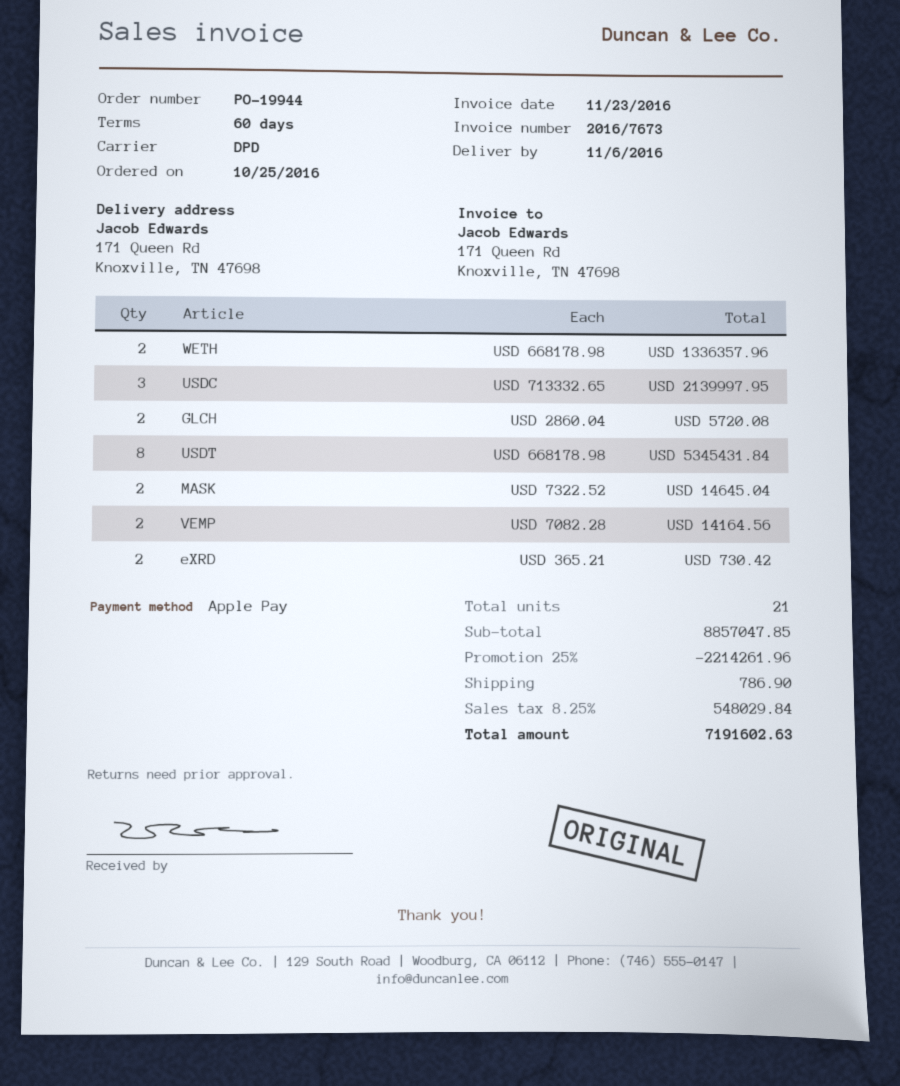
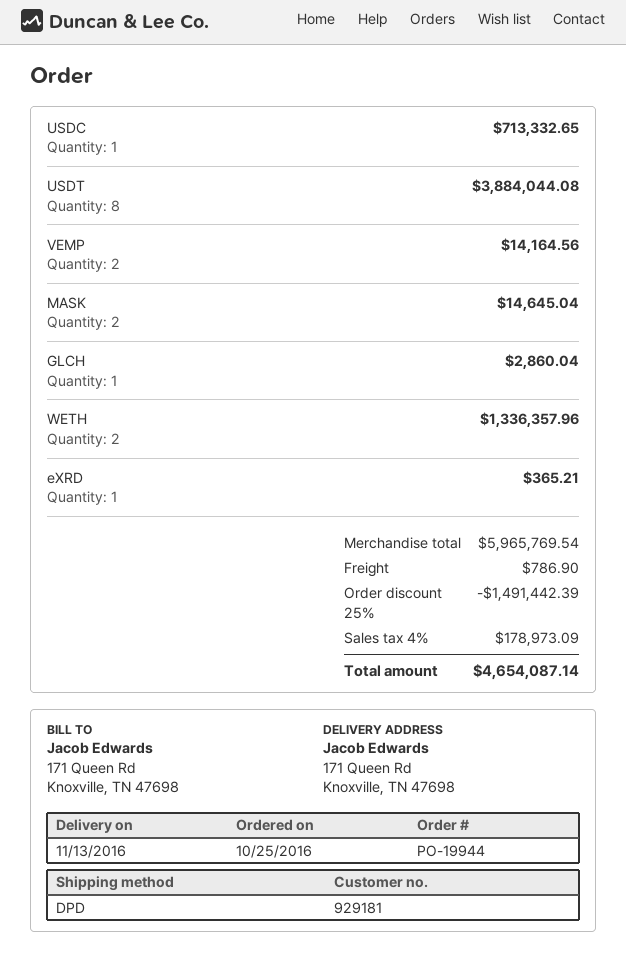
delivery date: 2016-11-06 -> 2016-11-13
USDC: 3 for 2139997.95 -> 1 for 713332.65
GLCH: 2 for 5720.08 -> 1 for 2860.04
USDT: 8 for 5345431.84 -> 8 for 3884044.08
eXRD: 2 for 730.42 -> 1 for 365.21
subtotal: 8857047.85 -> 5965769.54
discount: 25% = 2214261.96 -> 25% = 1491442.39
tax: 8.25% = 548029.84 -> 4% = 178973.09
total: 7191602.63 -> 4654087.14

